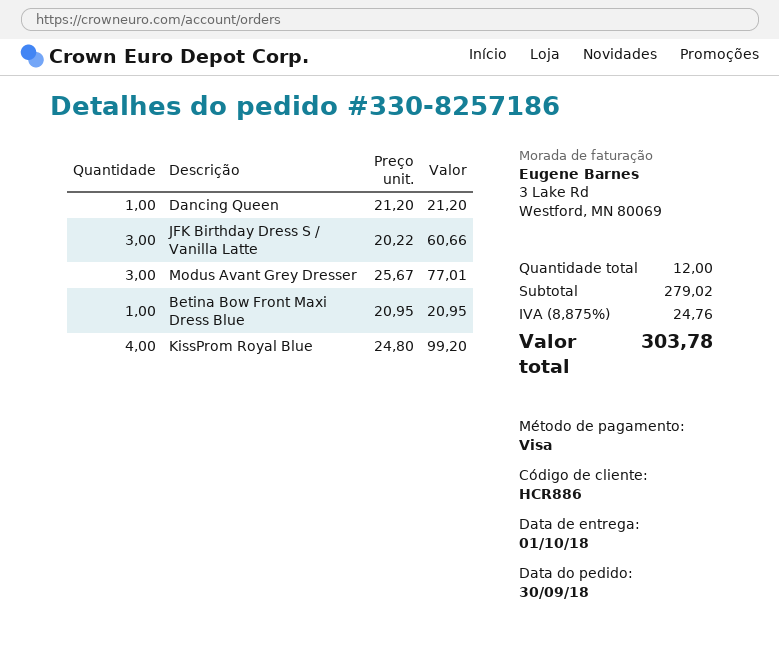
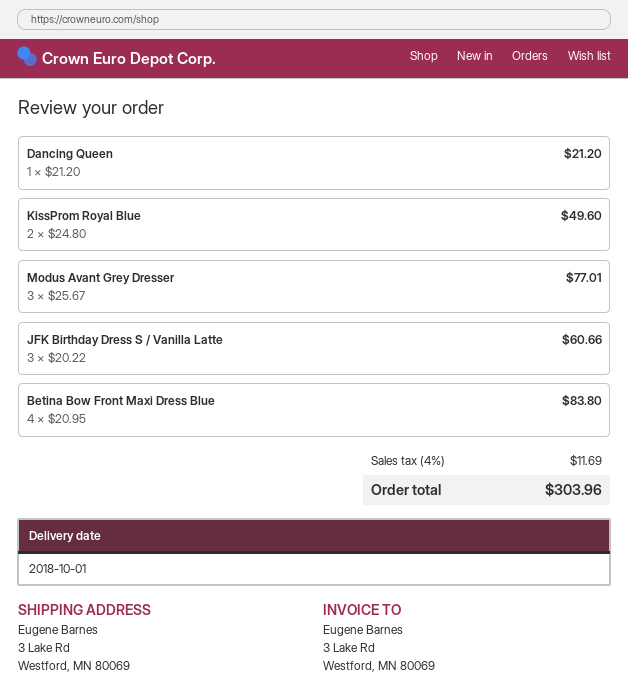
Betina Bow Front Maxi Dress Blue: 1 x 20.95 = 20.95 -> 4 x 20.95 = 83.80
KissProm Royal Blue: 4 x 24.80 = 99.20 -> 2 x 24.80 = 49.60
tax: 8.875% = 24.76 -> 4% = 11.69
total: 303.78 -> 303.96

